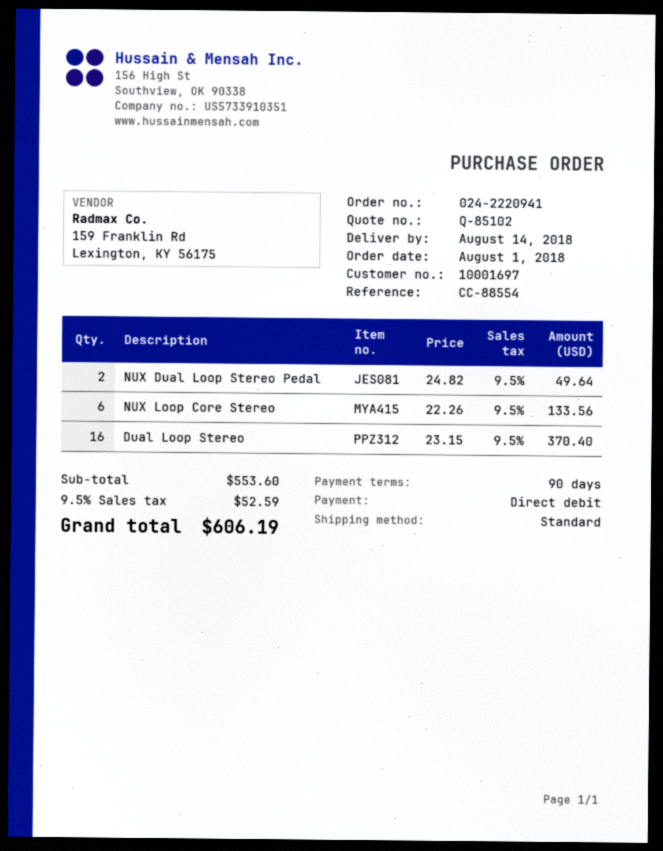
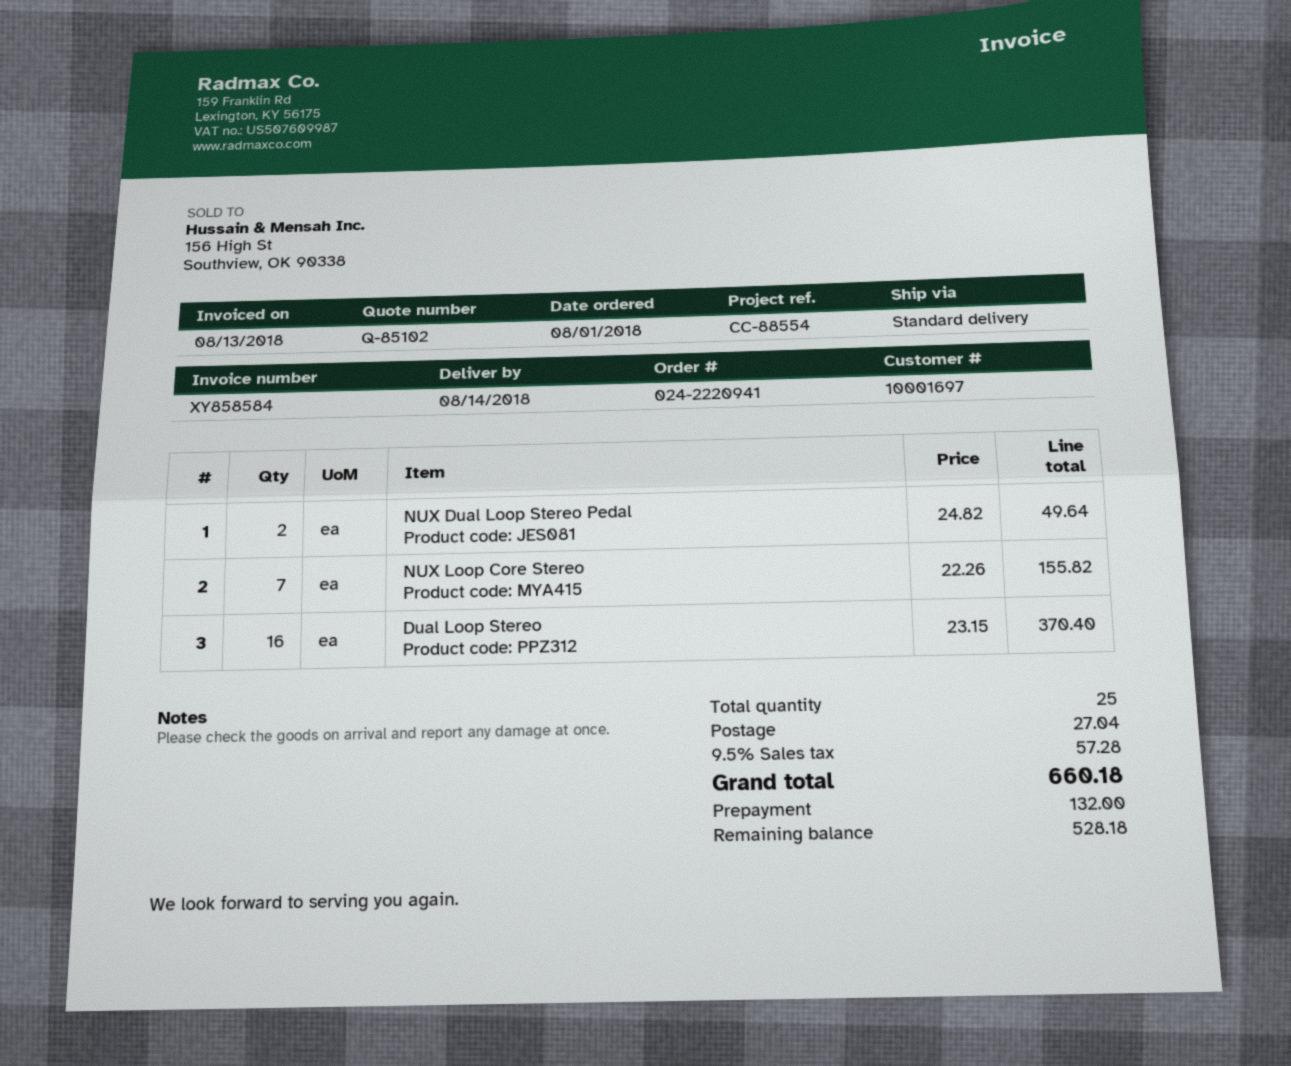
NUX Loop Core Stereo: 6 x 22.26 = 133.56 -> 7 x 22.26 = 155.82
shipping: none -> 27.04
tax: 9.5% = 52.59 -> 9.5% = 57.28
total: 606.19 -> 660.18

